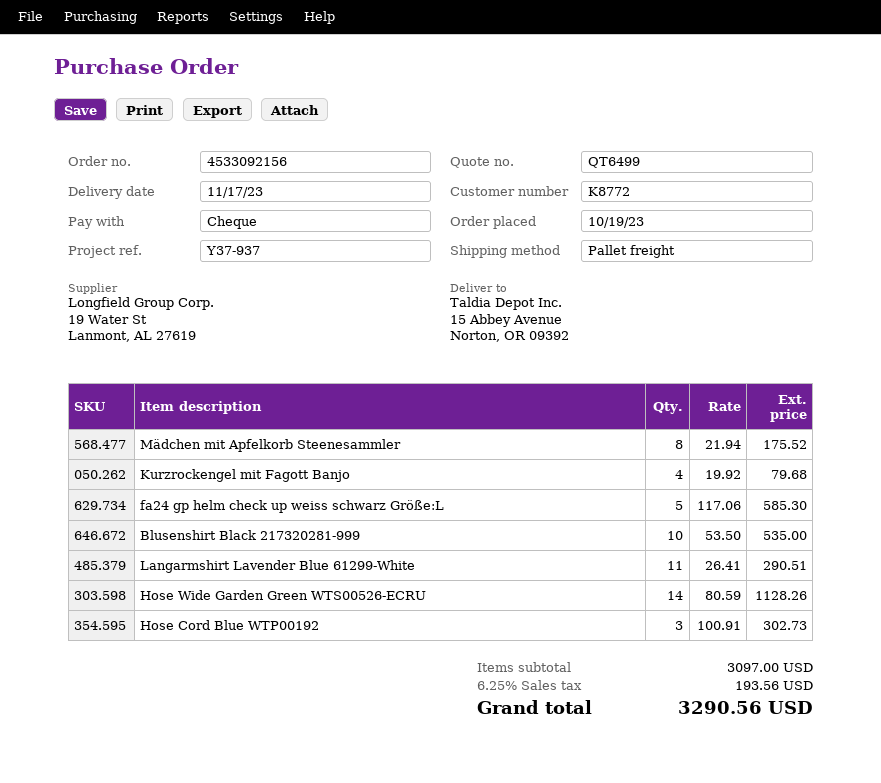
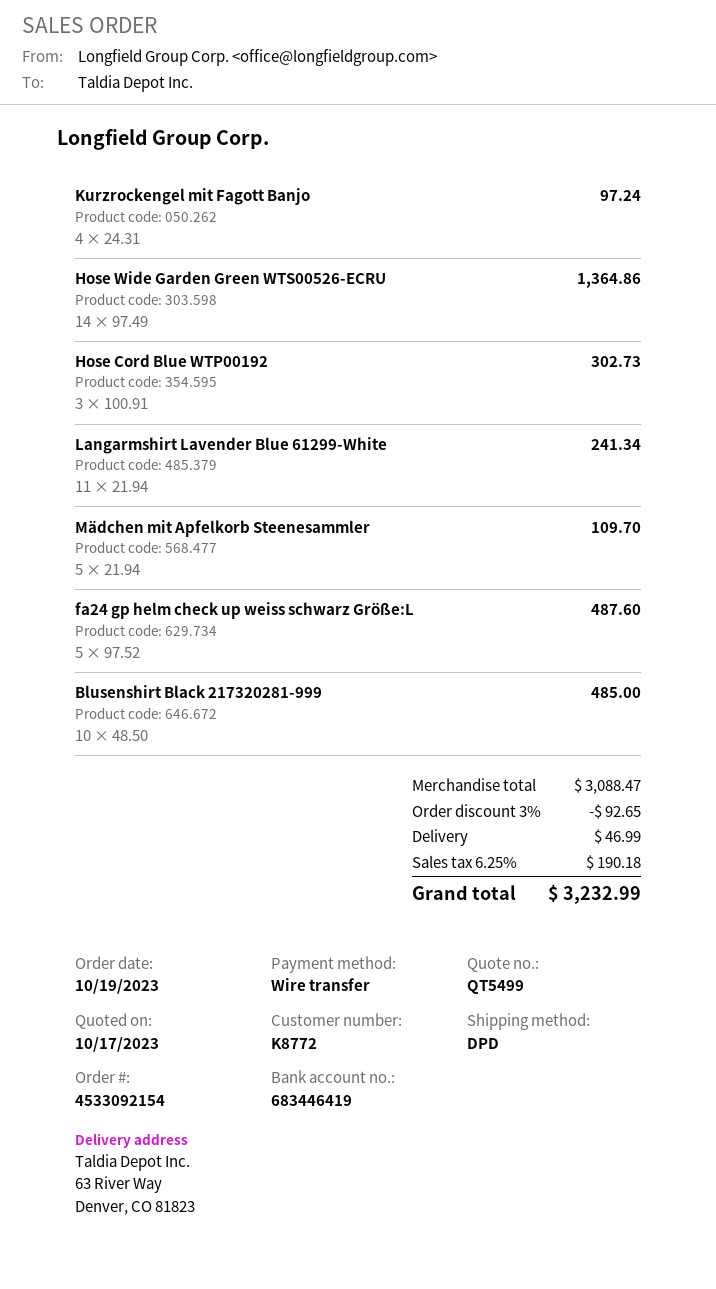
quote number: QT6499 -> QT5499
order number: 4533092156 -> 4533092154
payment method: cheque -> bank transfer
shipping method: pallet freight -> DPD
ship to: 15 Abbey Avenue, Norton, OR 09392 -> 63 River Way, Denver, CO 81823
Mädchen mit Apfelkorb Steenesammler: 8 x 21.94 = 175.52 -> 5 x 21.94 = 109.70
Kurzrockengel mit Fagott Banjo: 4 x 19.92 = 79.68 -> 4 x 24.31 = 97.24
fa24 gp helm check up weiss schwarz Größe:L: 5 x 117.06 = 585.30 -> 5 x 97.52 = 487.60
Blusenshirt Black 217320281-999: 10 x 53.50 = 535.00 -> 10 x 48.50 = 485.00
Langarmshirt Lavender Blue 61299-White: 11 x 26.41 = 290.51 -> 11 x 21.94 = 241.34
Hose Wide Garden Green WTS00526-ECRU: 14 x 80.59 = 1128.26 -> 14 x 97.49 = 1364.86
subtotal: 3097.00 -> 3088.47
discount: none -> 3% = 92.65
shipping: none -> 46.99
tax: 6.25% = 193.56 -> 6.25% = 190.18
total: 3290.56 -> 3232.99

